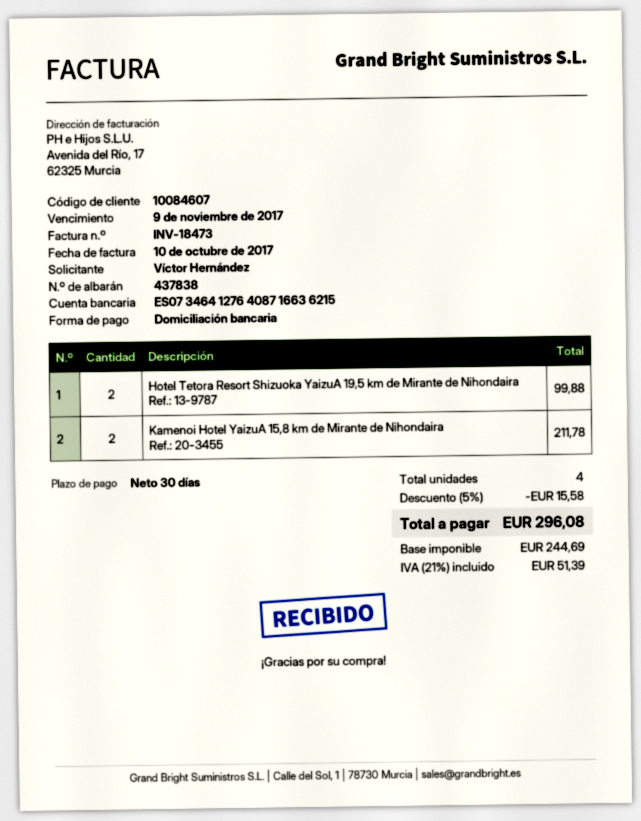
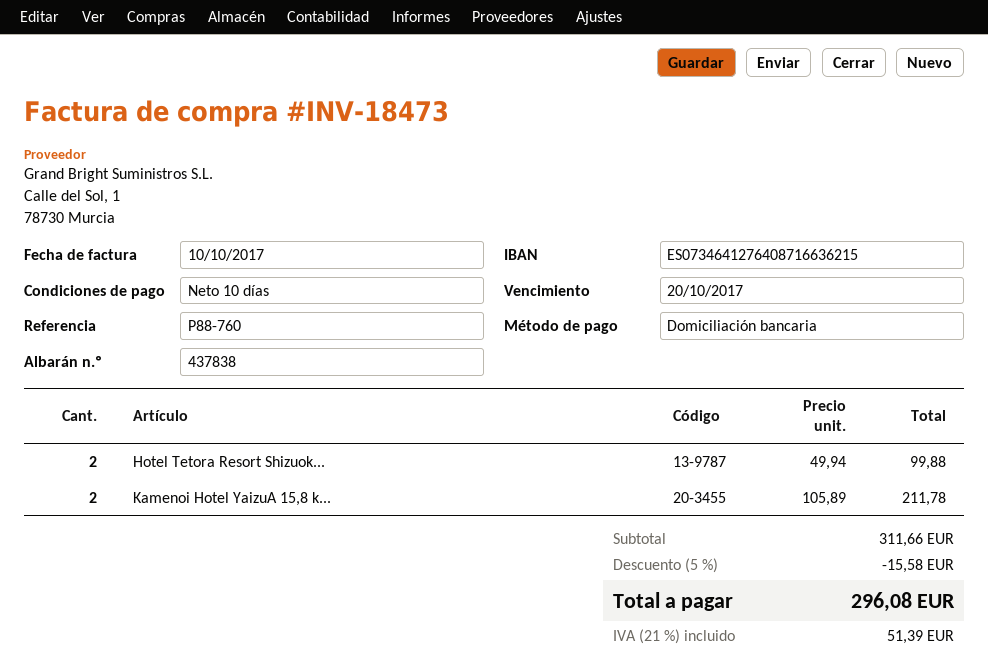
payment terms: 30 days -> 10 days
due date: 2017-11-09 -> 2017-10-20

